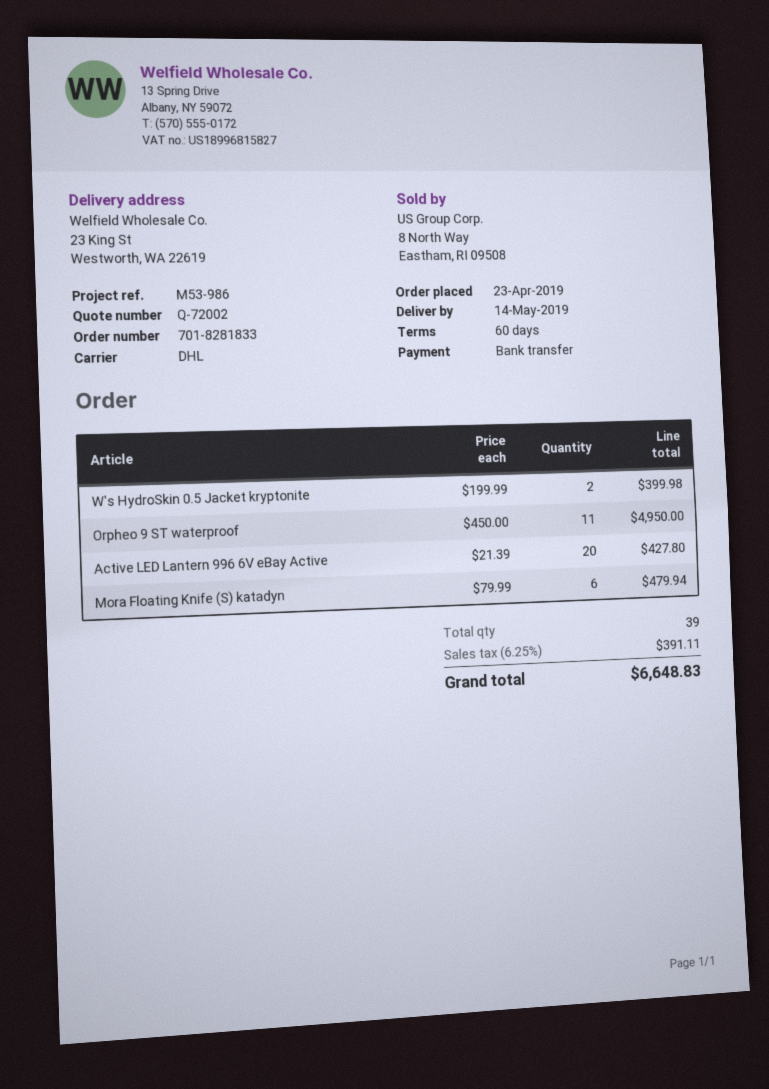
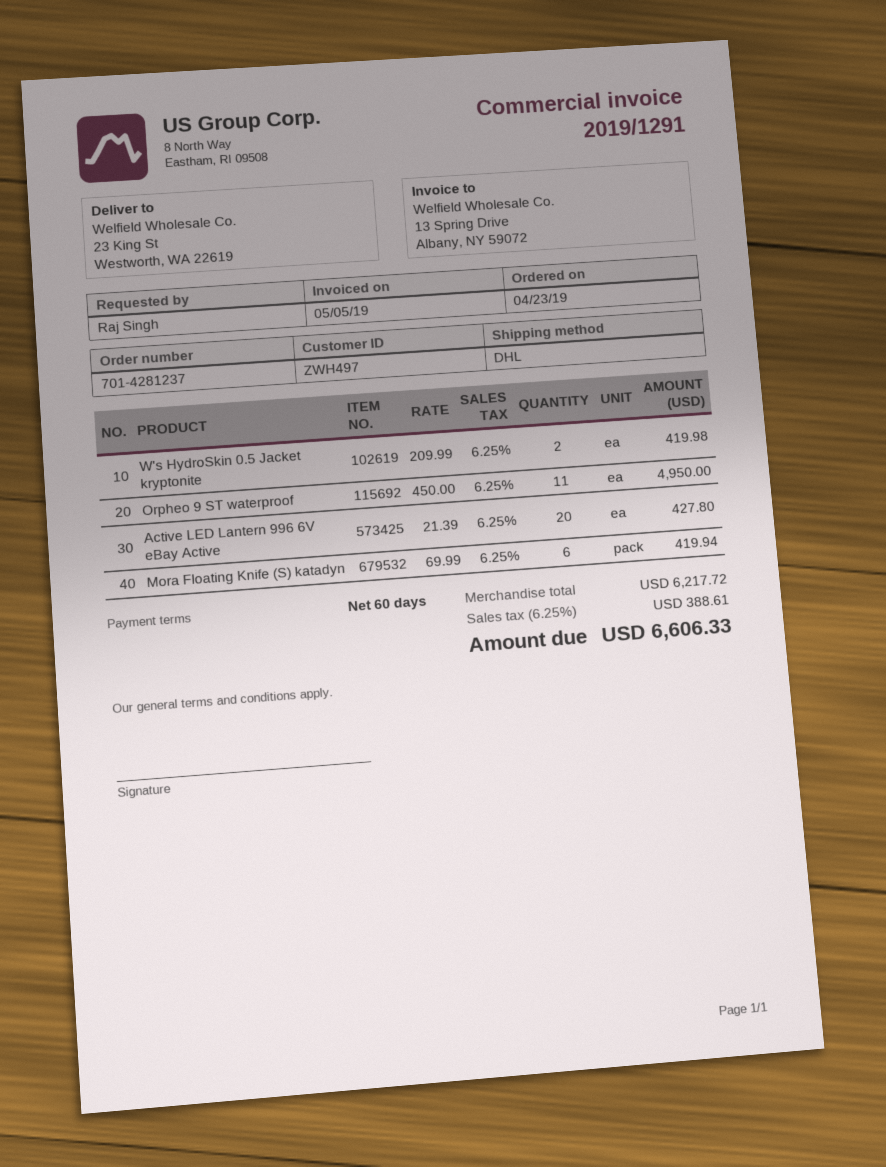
order number: 701-8281833 -> 701-4281237
W's HydroSkin 0.5 Jacket kryptonite: 2 x 199.99 = 399.98 -> 2 x 209.99 = 419.98
Mora Floating Knife (S) katadyn: 6 x 79.99 = 479.94 -> 6 x 69.99 = 419.94
tax: 6.25% = 391.11 -> 6.25% = 388.61
total: 6648.83 -> 6606.33

